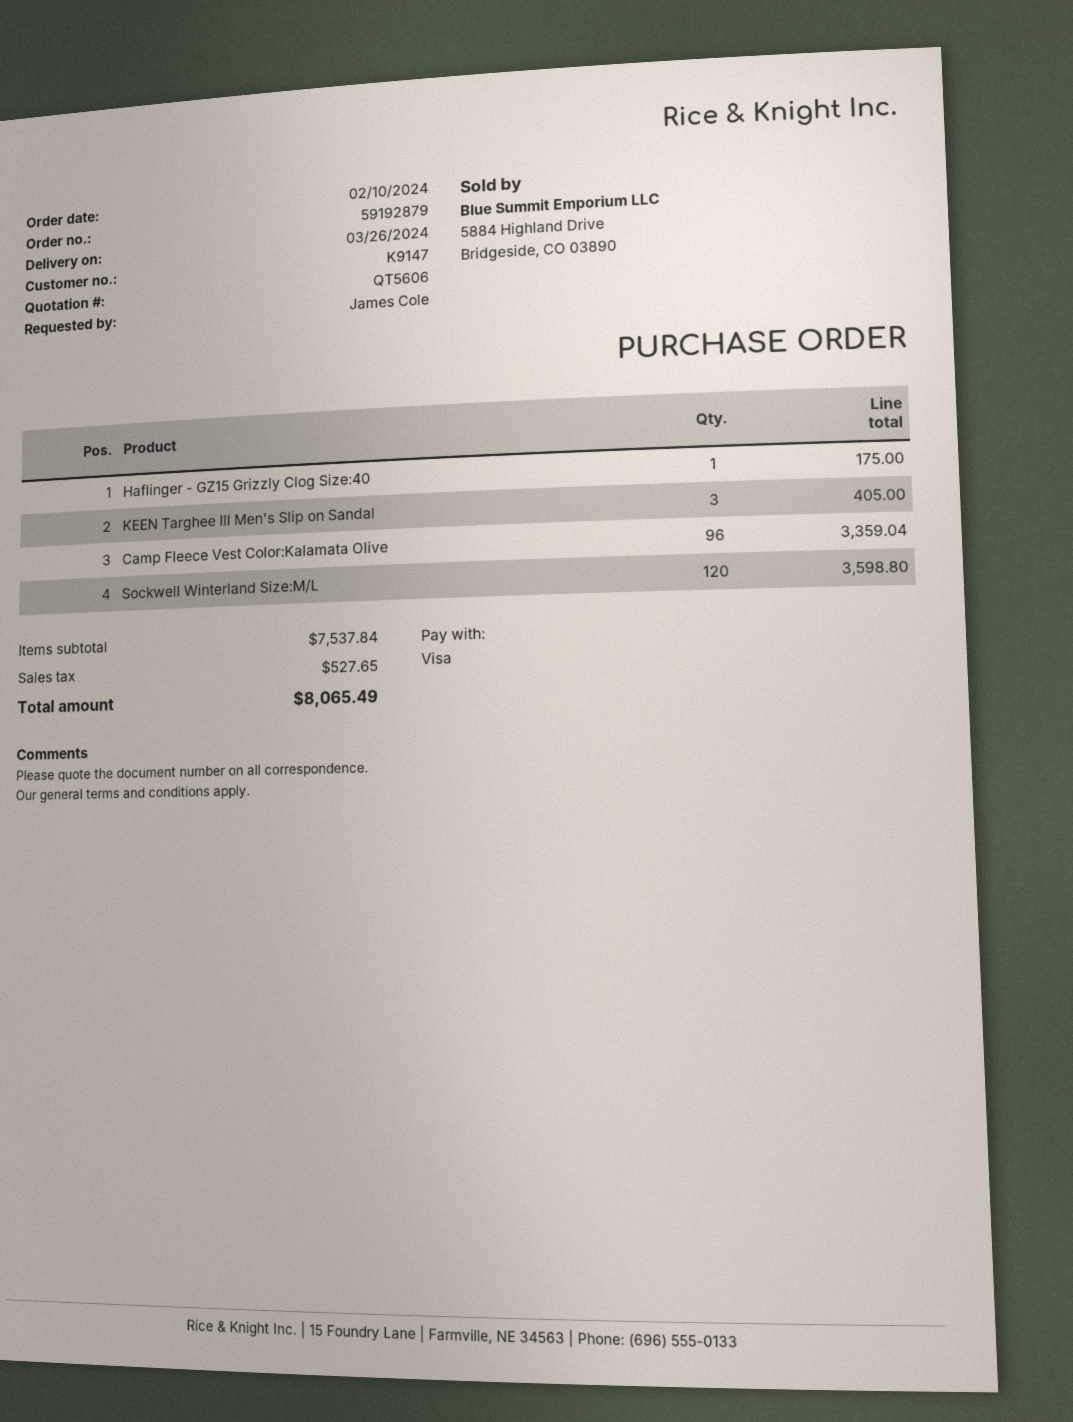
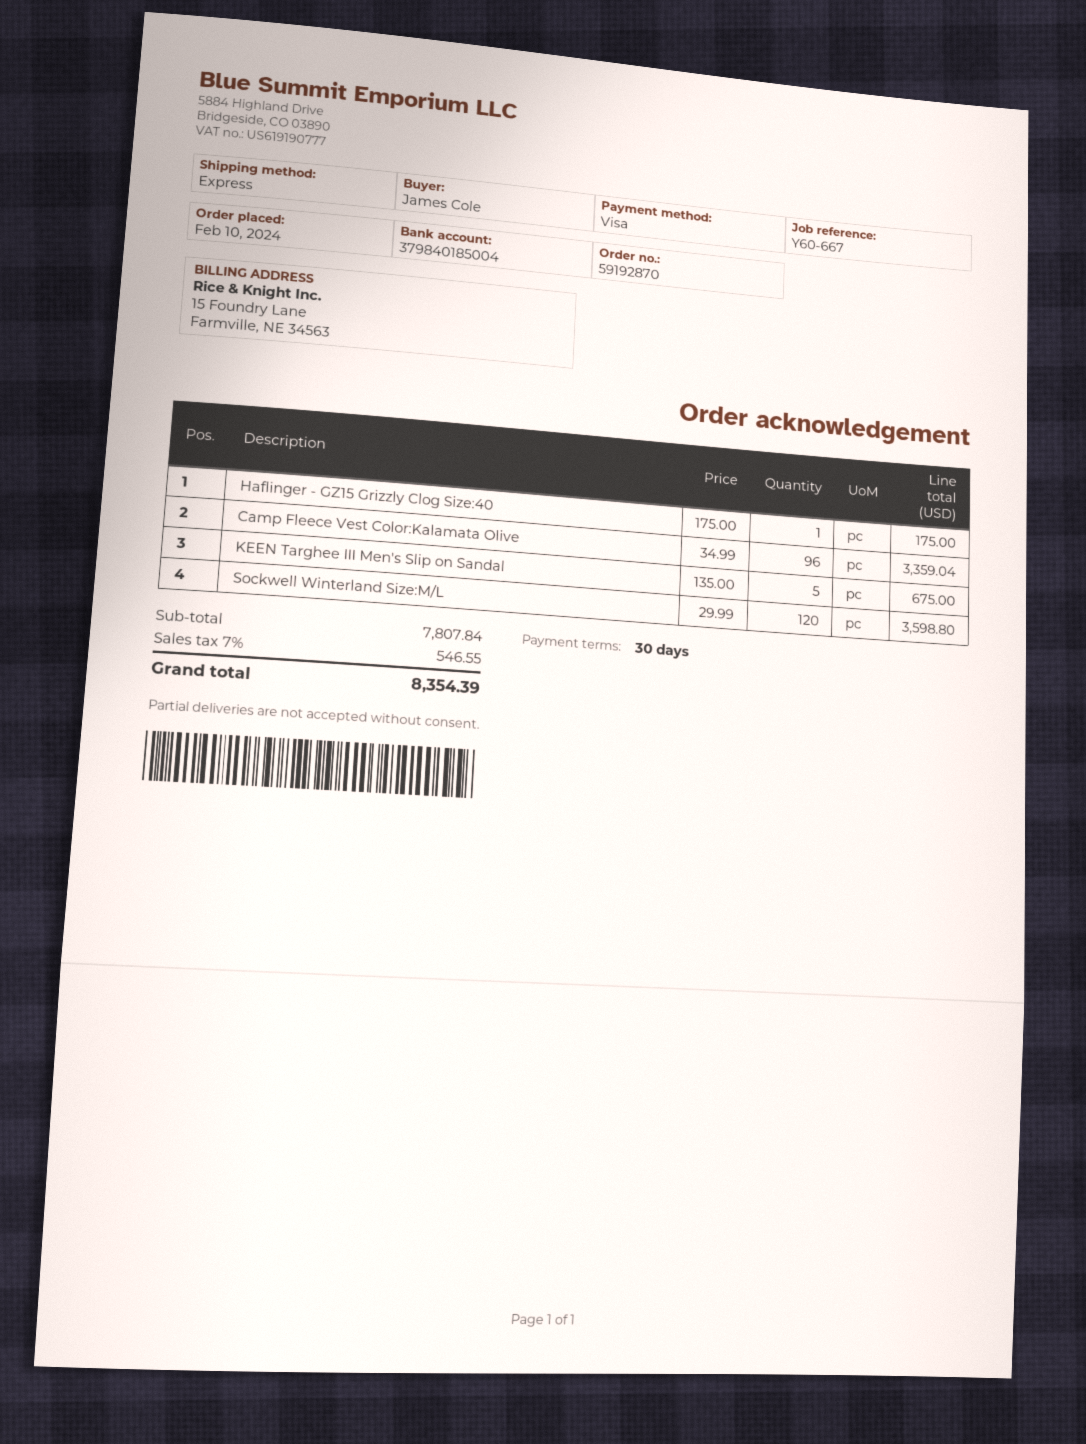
order number: 59192879 -> 59192870
KEEN Targhee III Men's Slip on Sandal: 3 for 405.00 -> 5 for 675.00
subtotal: 7537.84 -> 7807.84
tax: 527.65 -> 546.55
total: 8065.49 -> 8354.39

